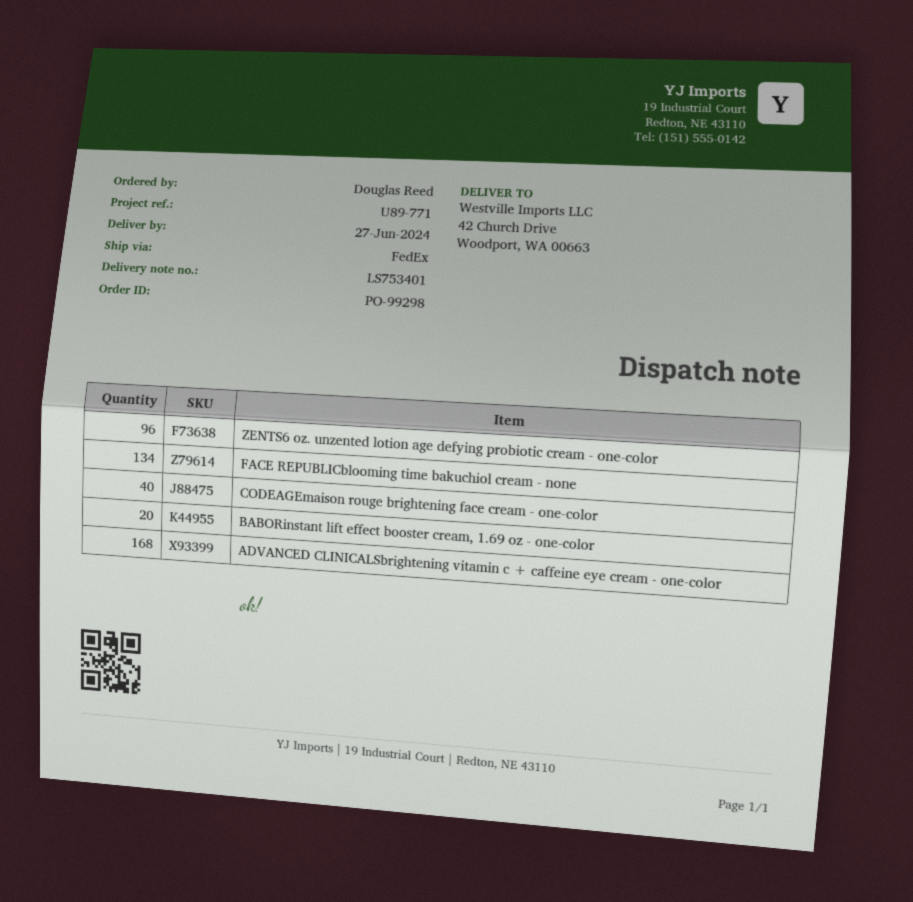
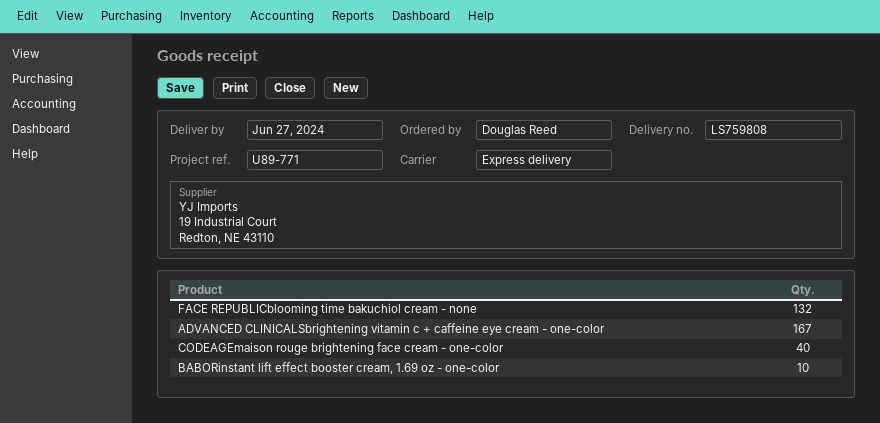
delivery note number: LS753401 -> LS759808
shipping method: FedEx -> express
ZENTS6 oz. unzented lotion age defying probiotic cream - one-color: 96 -> none
FACE REPUBLICblooming time bakuchiol cream - none: 134 -> 132
BABORinstant lift effect booster cream, 1.69 oz - one-color: 20 -> 10
ADVANCED CLINICALSbrightening vitamin c + caffeine eye cream - one-color: 168 -> 167

